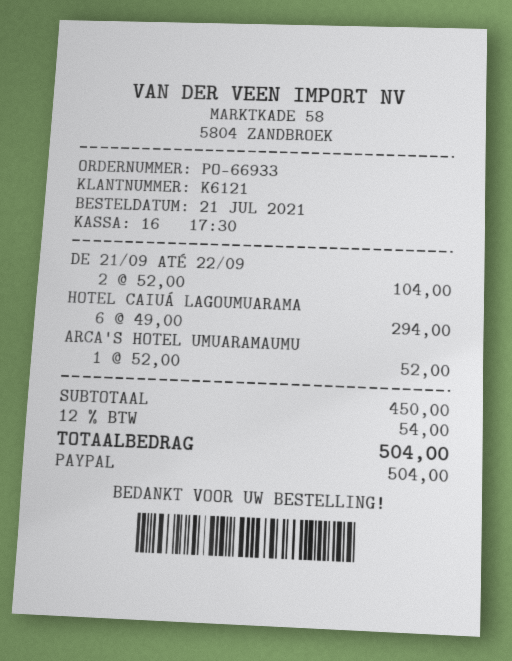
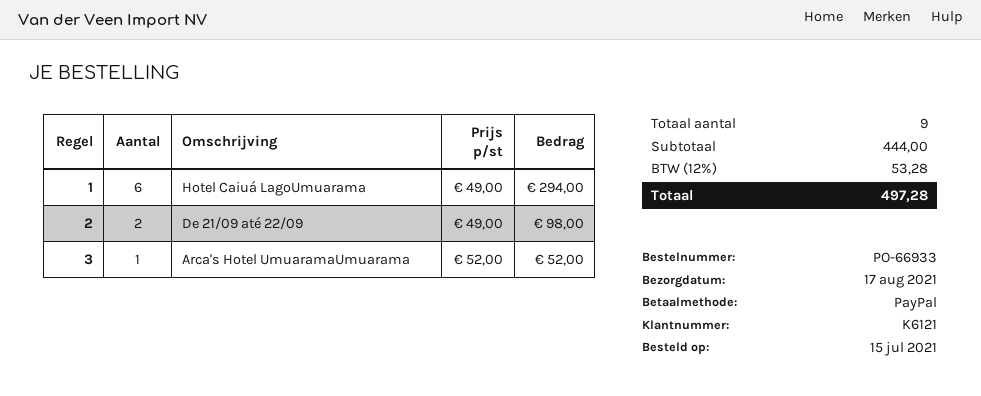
order date: 2021-07-21 -> 2021-07-15
DE 21/09 ATÉ 22/09: 2 x 52.00 = 104.00 -> 2 x 49.00 = 98.00
subtotal: 450.00 -> 444.00
tax: 12% = 54.00 -> 12% = 53.28
total: 504.00 -> 497.28

